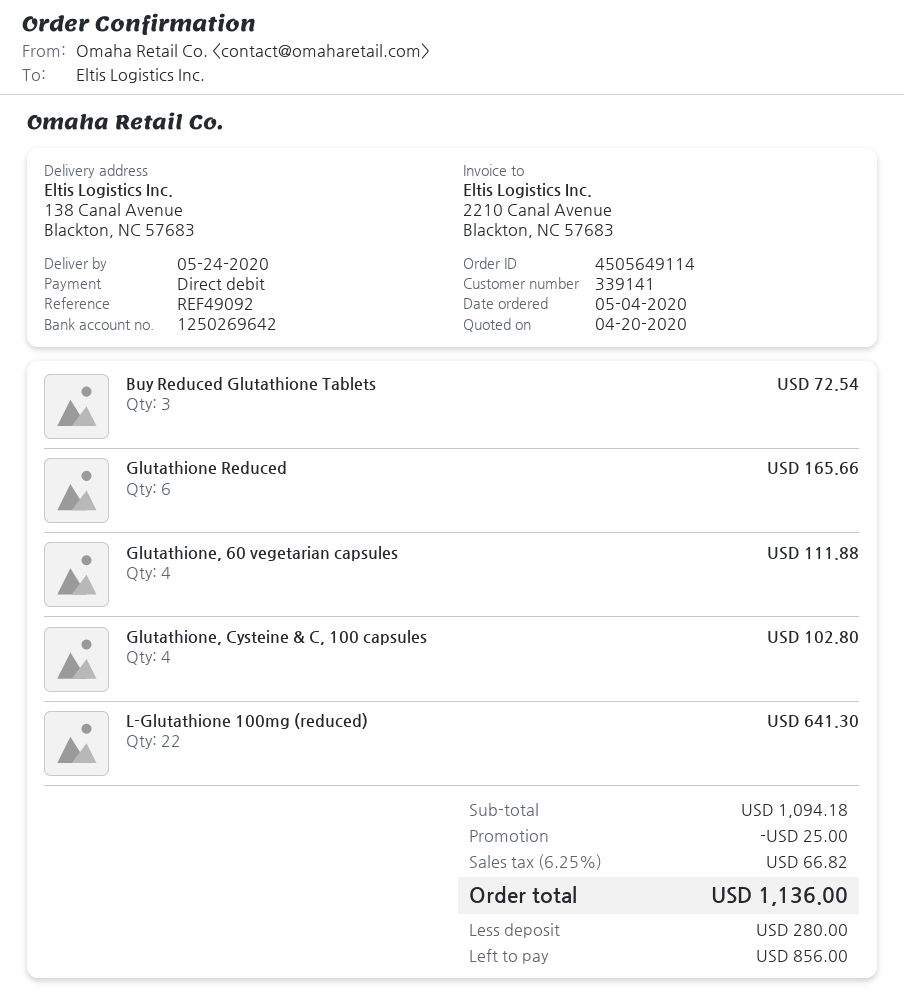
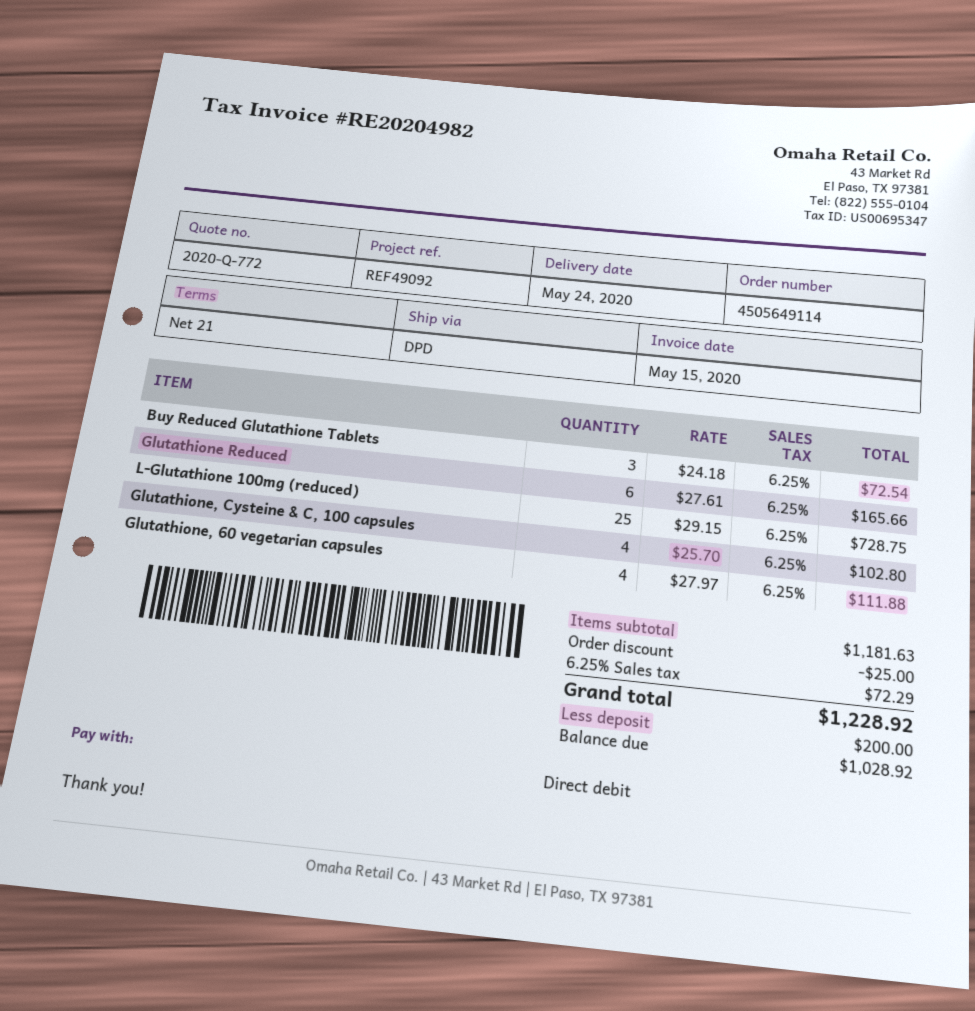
L-Glutathione 100mg (reduced): 22 for 641.30 -> 25 for 728.75
subtotal: 1094.18 -> 1181.63
tax: 6.25% = 66.82 -> 6.25% = 72.29
total: 1136.00 -> 1228.92
deposit: 280.00 -> 200.00
balance: 856.00 -> 1028.92

